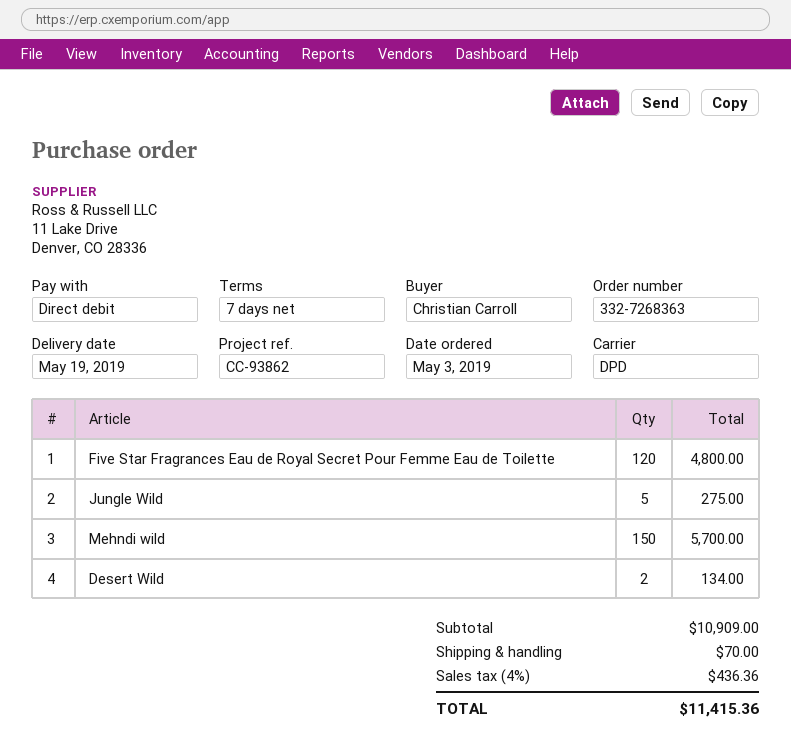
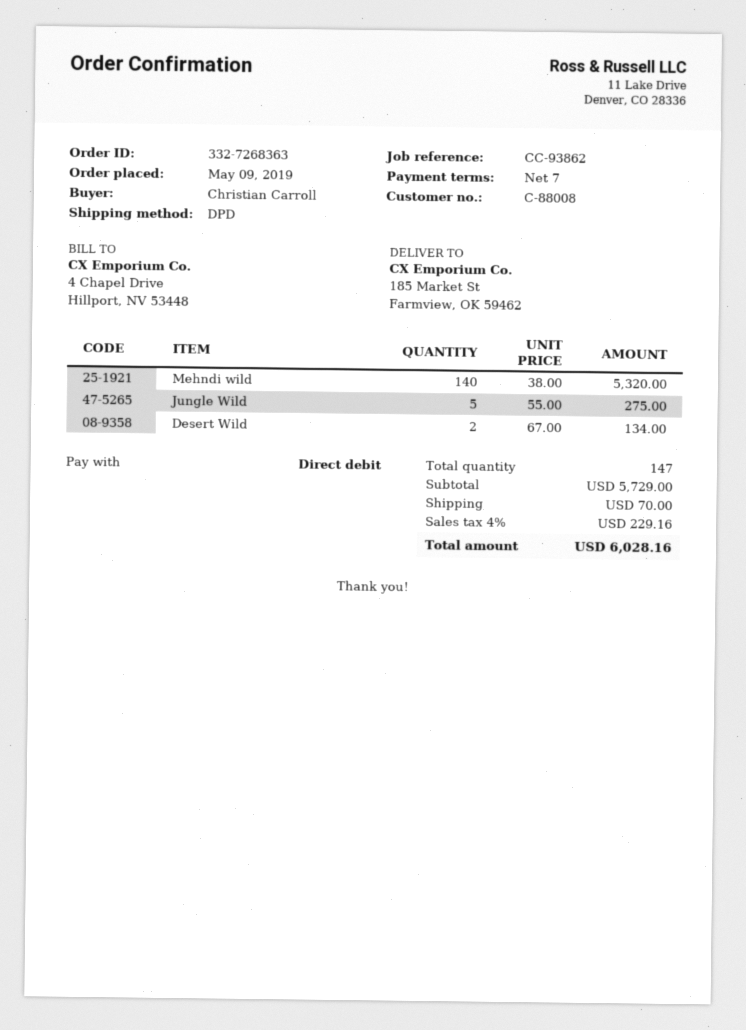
order date: 2019-05-03 -> 2019-05-09
Five Star Fragrances Eau de Royal Secret Pour Femme Eau de Toilette: 120 for 4800.00 -> none
Mehndi wild: 150 for 5700.00 -> 140 for 5320.00
subtotal: 10909.00 -> 5729.00
tax: 4% = 436.36 -> 4% = 229.16
total: 11415.36 -> 6028.16

